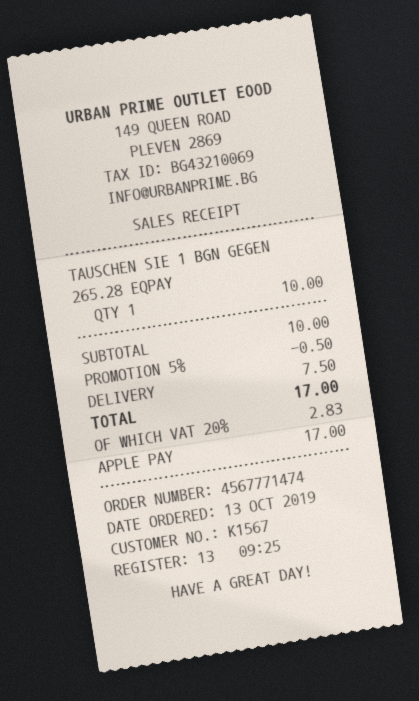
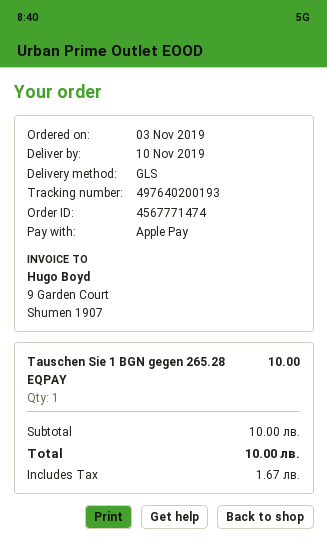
order date: 2019-10-13 -> 2019-11-03
discount: 5% = 0.50 -> none
shipping: 7.50 -> none
tax: 2.83 -> 1.67
total: 17.00 -> 10.00

